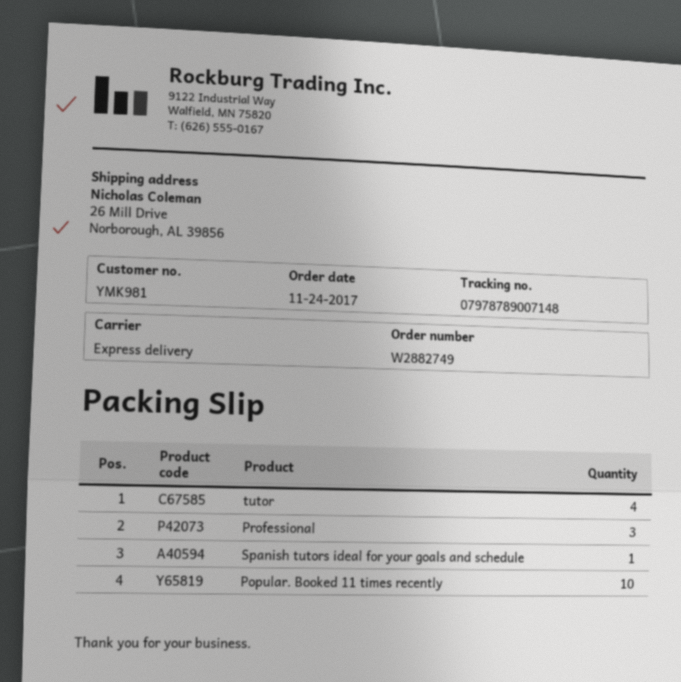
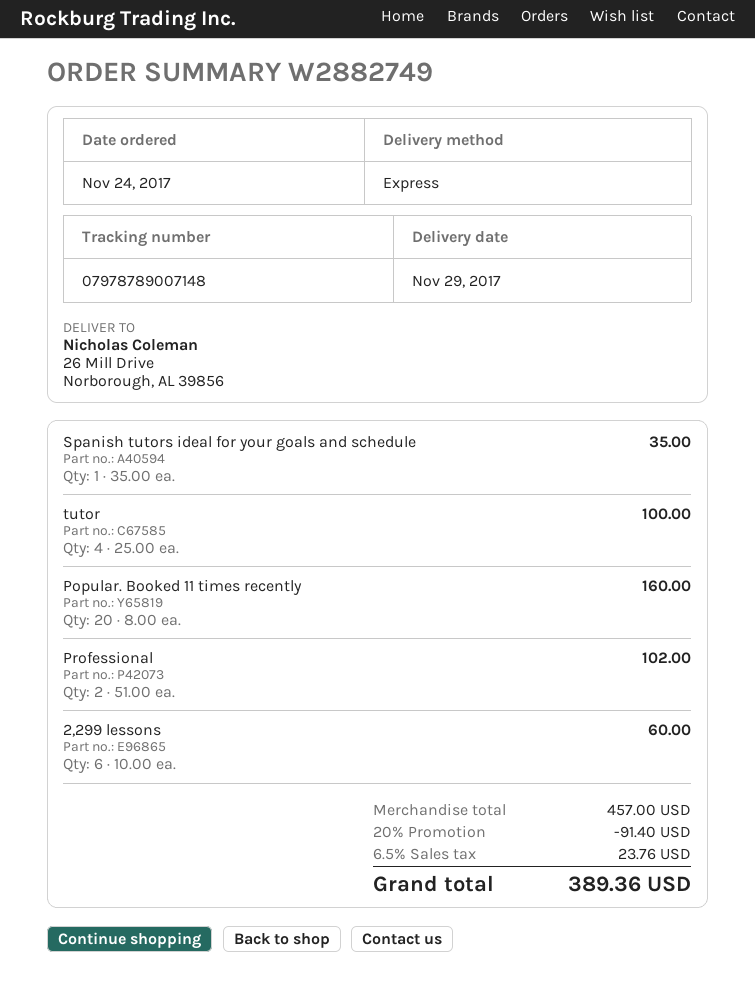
Professional: 3 -> 2
Popular. Booked 11 times recently: 10 -> 20
2,299 lessons: none -> 6

